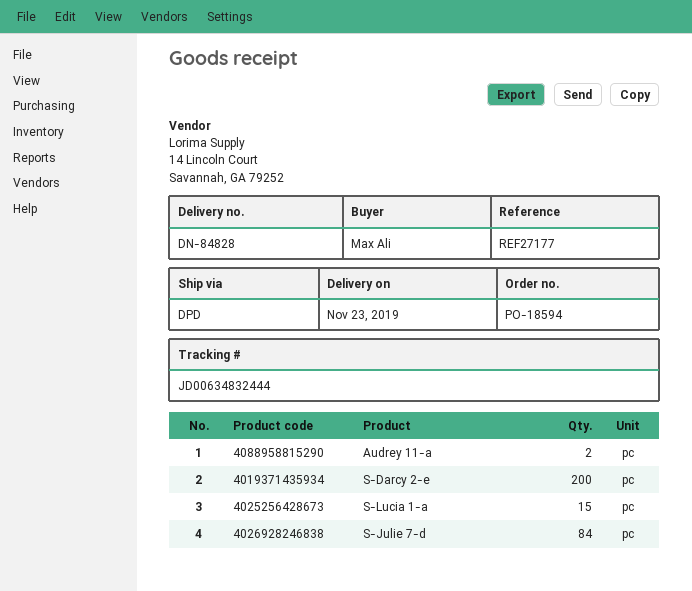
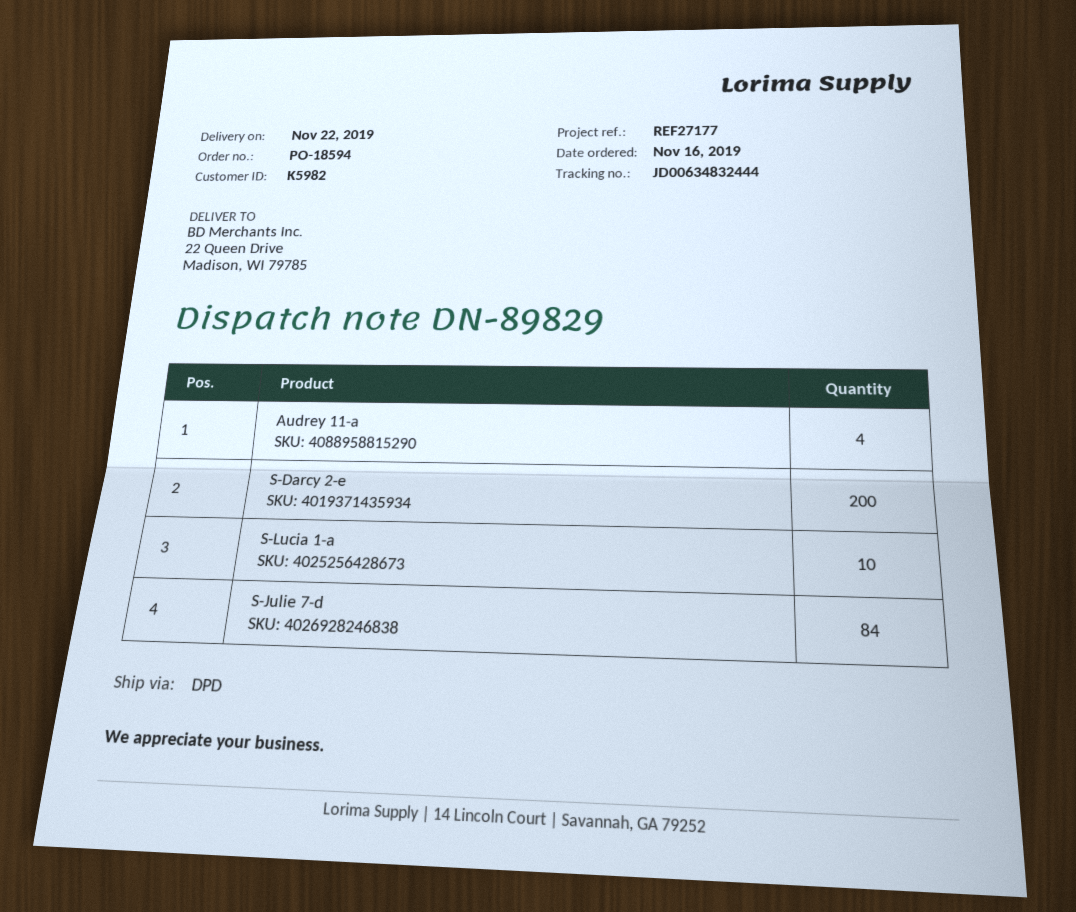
delivery note number: DN-84828 -> DN-89829
delivery date: 2019-11-23 -> 2019-11-22
Audrey 11-a: 2 -> 4
S-Lucia 1-a: 15 -> 10

